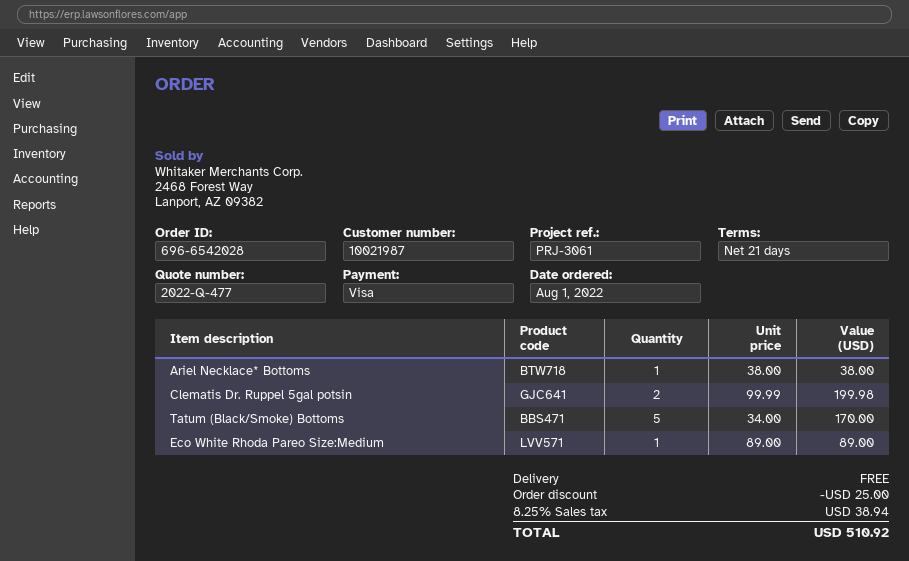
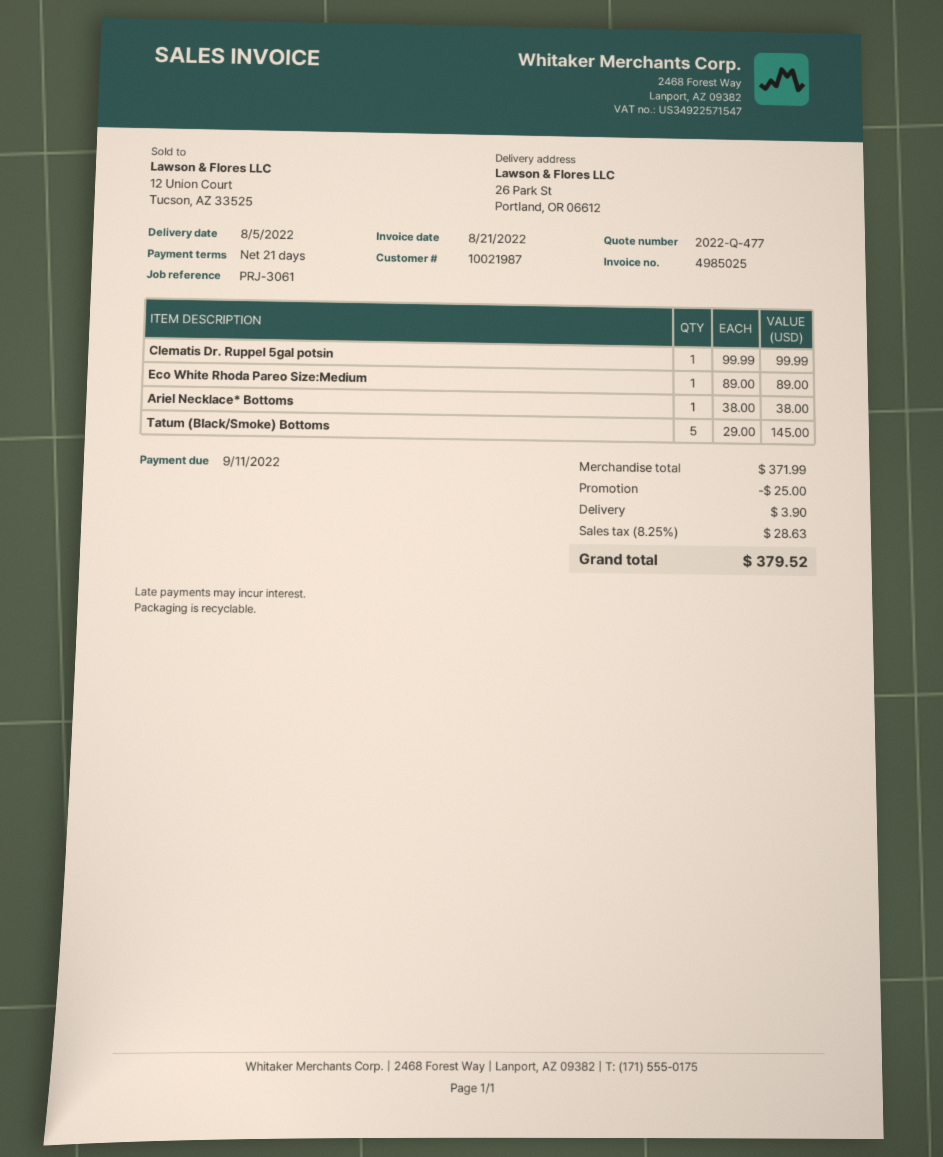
Clematis Dr. Ruppel 5gal potsin: 2 x 99.99 = 199.98 -> 1 x 99.99 = 99.99
Tatum (Black/Smoke) Bottoms: 5 x 34.00 = 170.00 -> 5 x 29.00 = 145.00
shipping: 0.00 -> 3.90
tax: 8.25% = 38.94 -> 8.25% = 28.63
total: 510.92 -> 379.52

